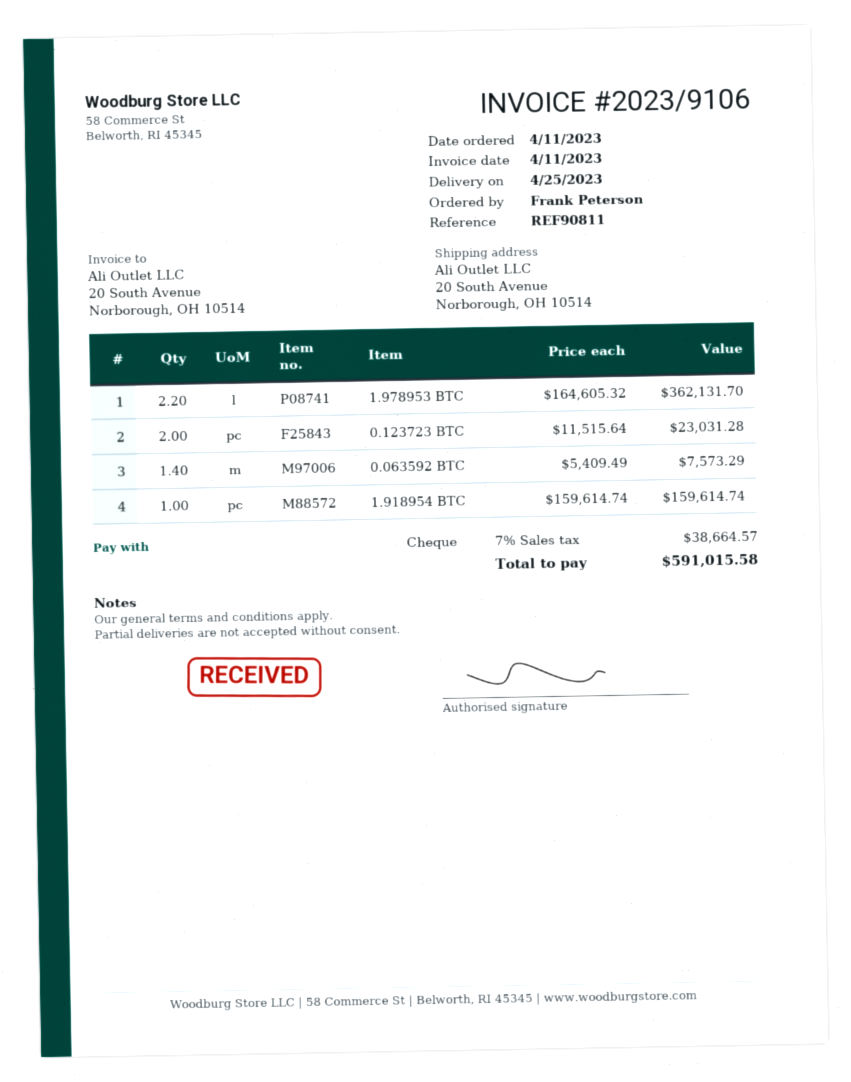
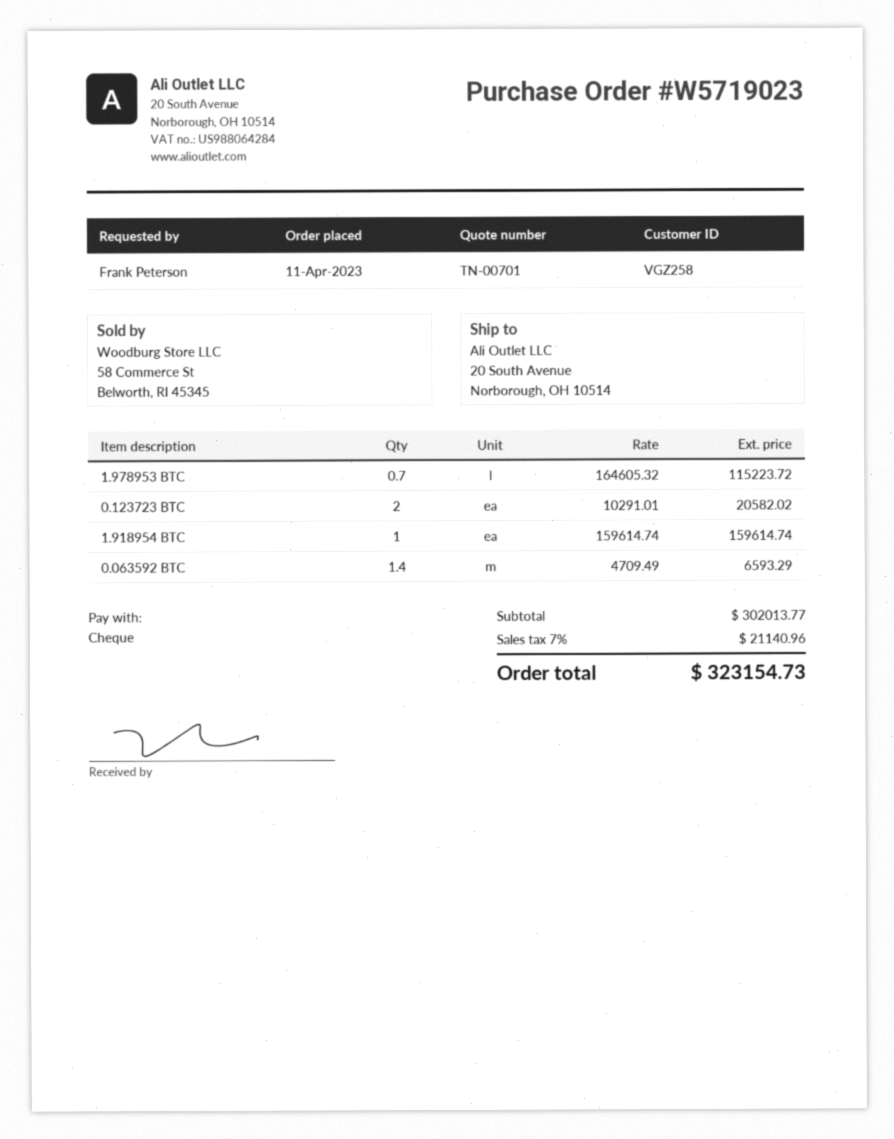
1.978953 BTC: 2.2 x 164605.32 = 362131.70 -> 0.7 x 164605.32 = 115223.72
0.123723 BTC: 2 x 11515.64 = 23031.28 -> 2 x 10291.01 = 20582.02
0.063592 BTC: 1.4 x 5409.49 = 7573.29 -> 1.4 x 4709.49 = 6593.29
tax: 7% = 38664.57 -> 7% = 21140.96
total: 591015.58 -> 323154.73

